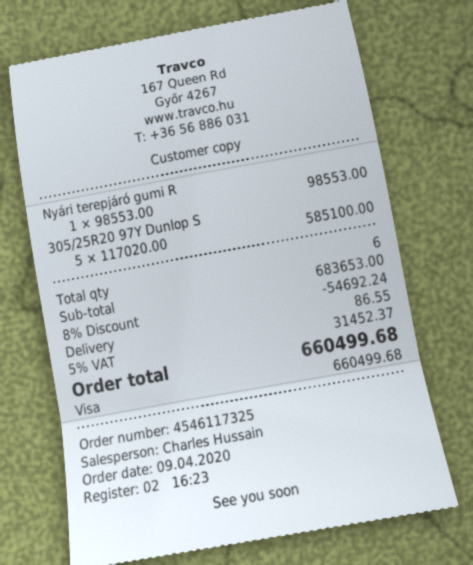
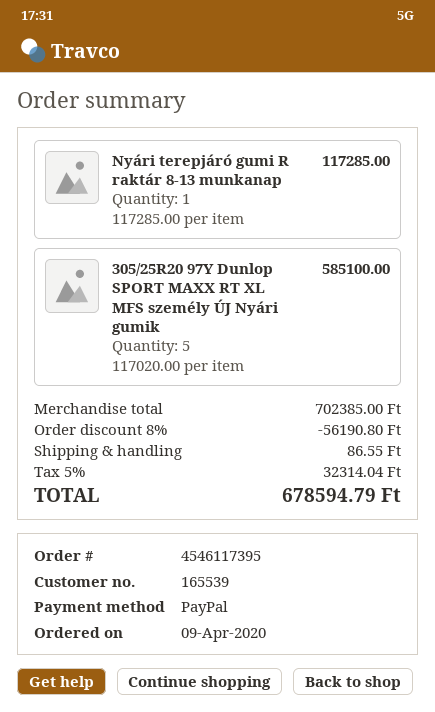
order number: 4546117325 -> 4546117395
payment method: Visa -> PayPal
Nyári terepjáró gumi R: 1 x 98553.00 = 98553.00 -> 1 x 117285.00 = 117285.00
subtotal: 683653.00 -> 702385.00
discount: 8% = 54692.24 -> 8% = 56190.80
tax: 5% = 31452.37 -> 5% = 32314.04
total: 660499.68 -> 678594.79

